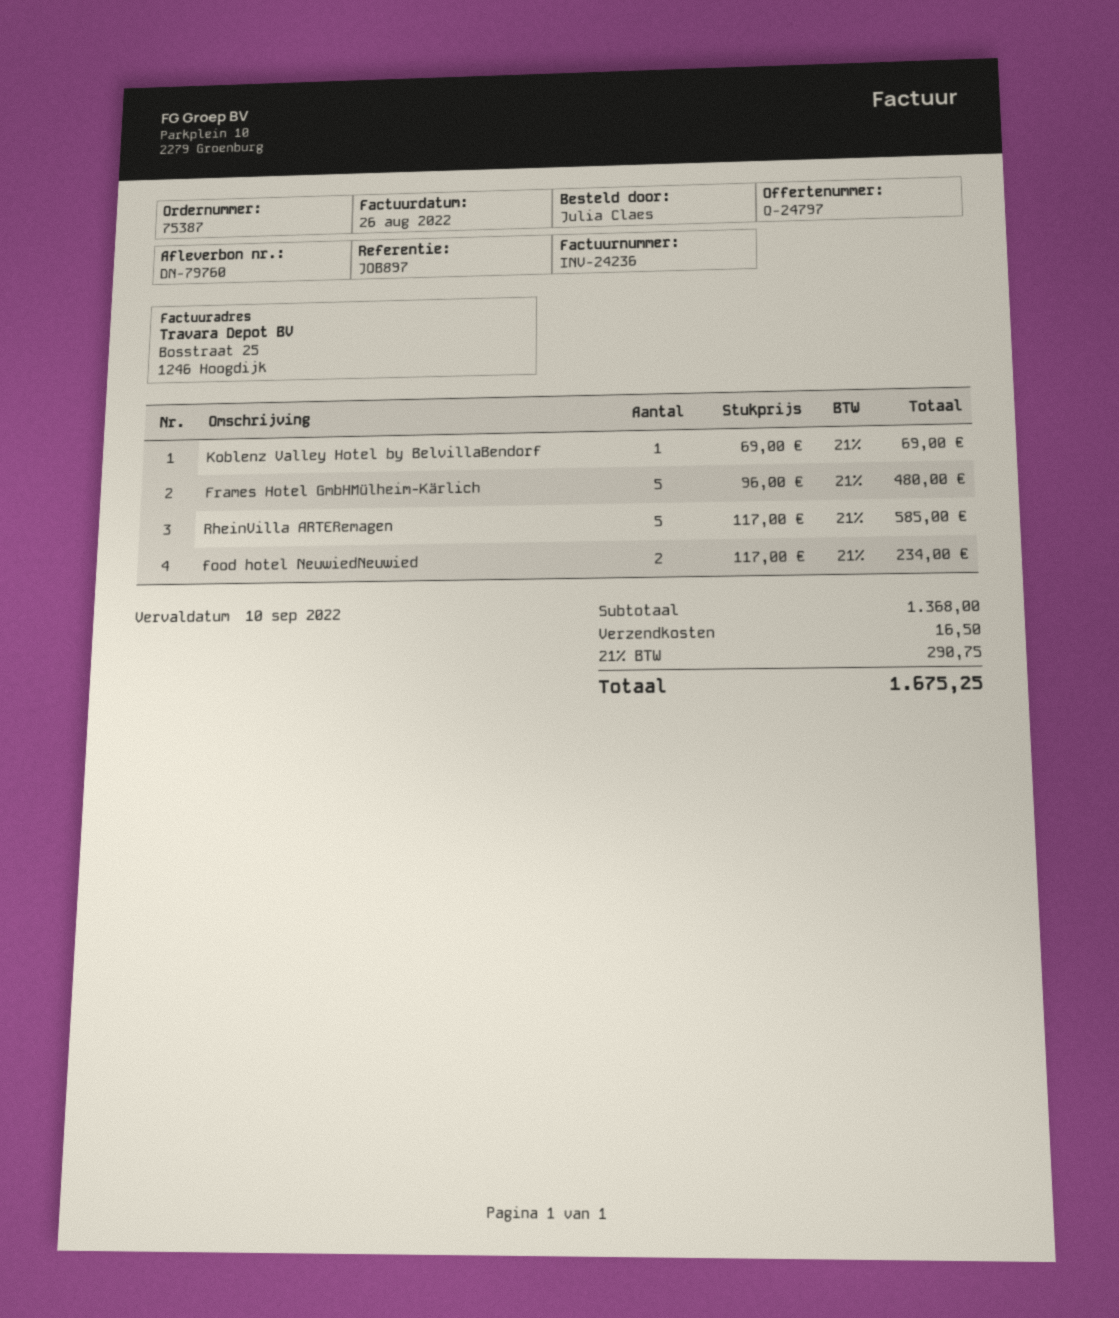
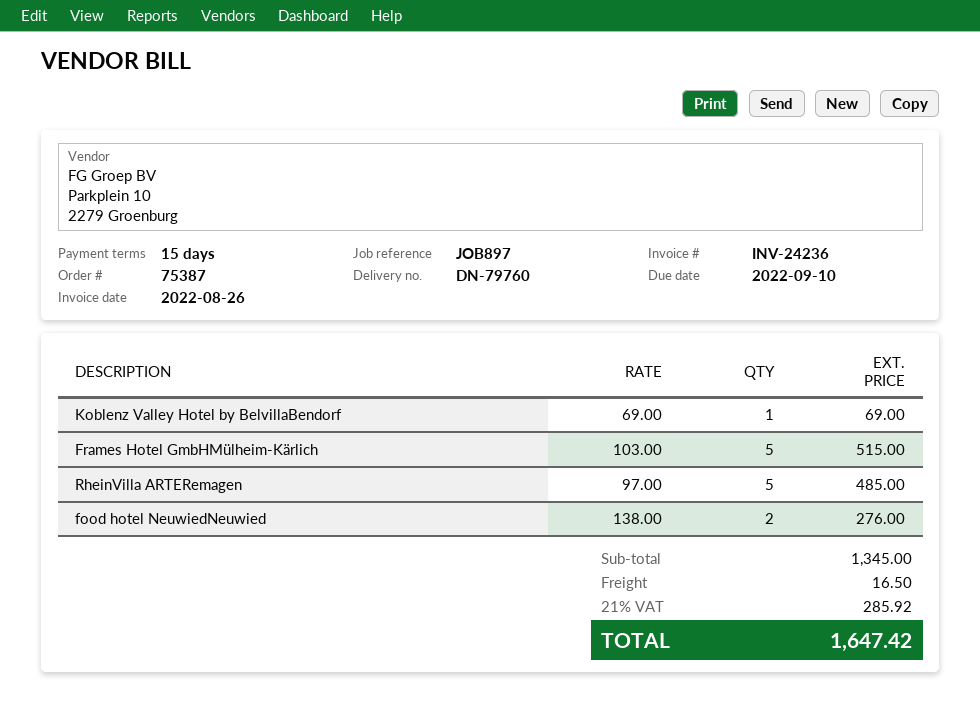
Frames Hotel GmbHMülheim-Kärlich: 5 x 96.00 = 480.00 -> 5 x 103.00 = 515.00
RheinVilla ARTERemagen: 5 x 117.00 = 585.00 -> 5 x 97.00 = 485.00
food hotel NeuwiedNeuwied: 2 x 117.00 = 234.00 -> 2 x 138.00 = 276.00
subtotal: 1368.00 -> 1345.00
tax: 21% = 290.75 -> 21% = 285.92
total: 1675.25 -> 1647.42

